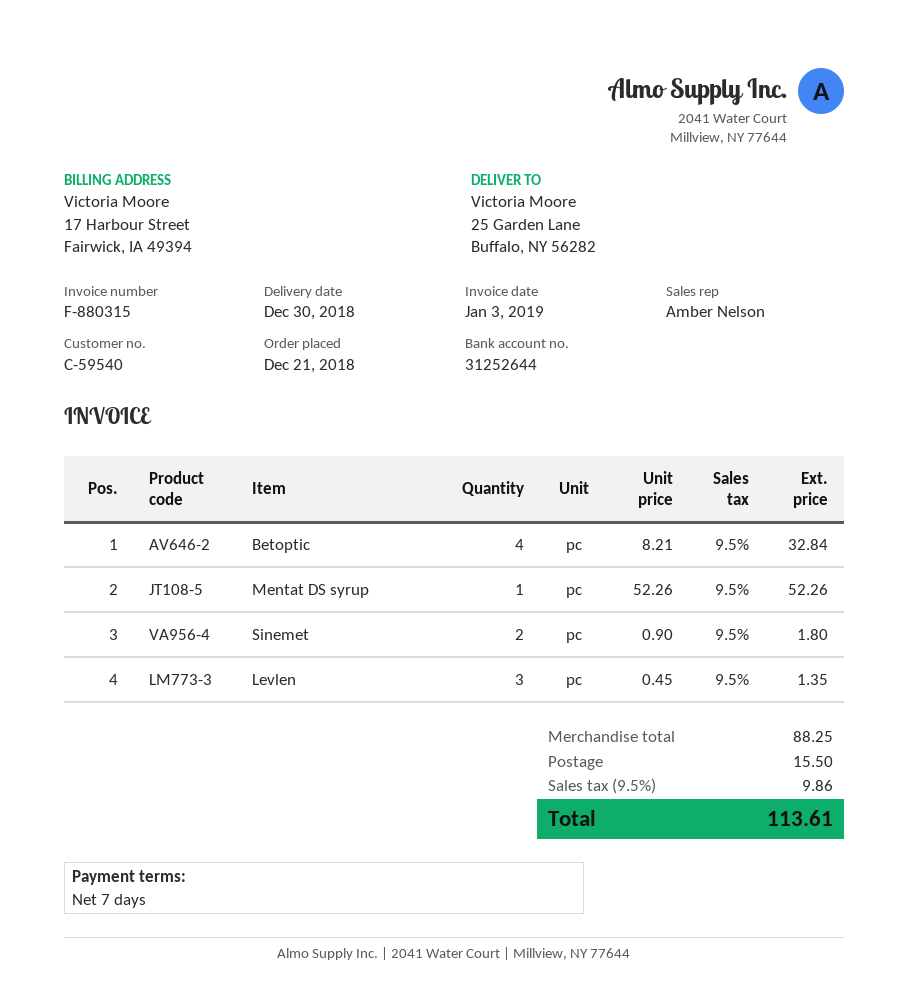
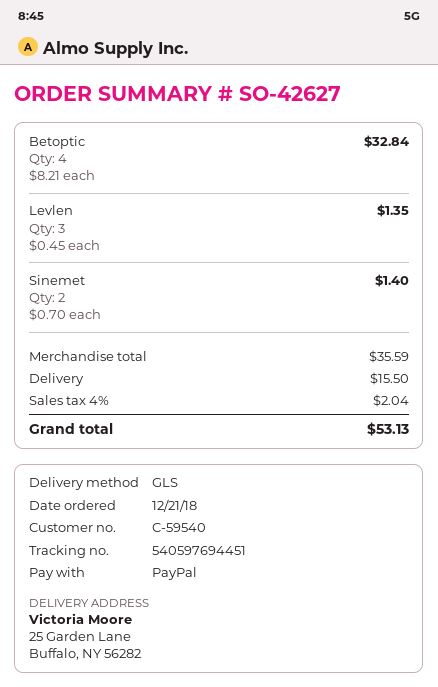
Mentat DS syrup: 1 x 52.26 = 52.26 -> none
Sinemet: 2 x 0.90 = 1.80 -> 2 x 0.70 = 1.40
subtotal: 88.25 -> 35.59
tax: 9.5% = 9.86 -> 4% = 2.04
total: 113.61 -> 53.13

